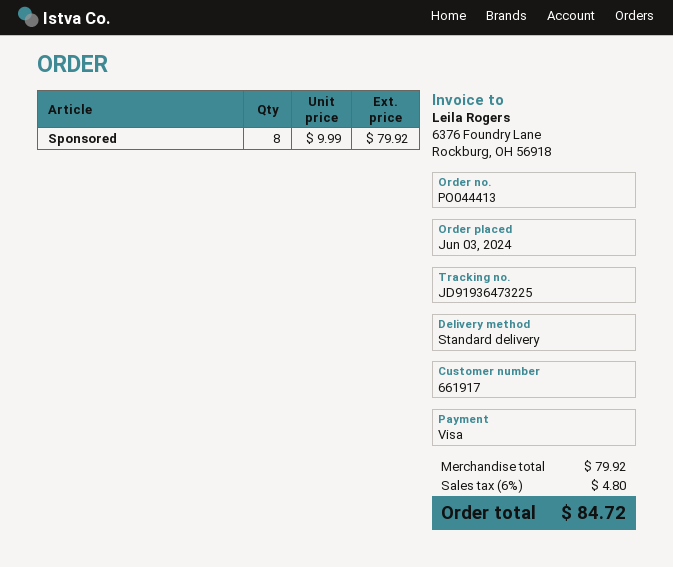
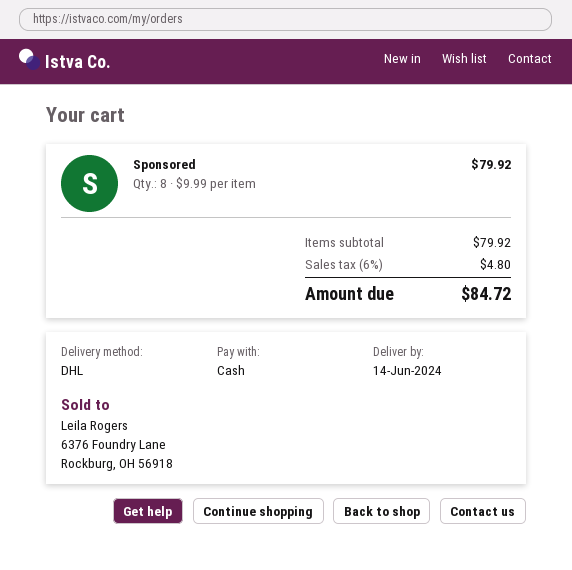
payment method: Visa -> cash
shipping method: standard -> DHL

